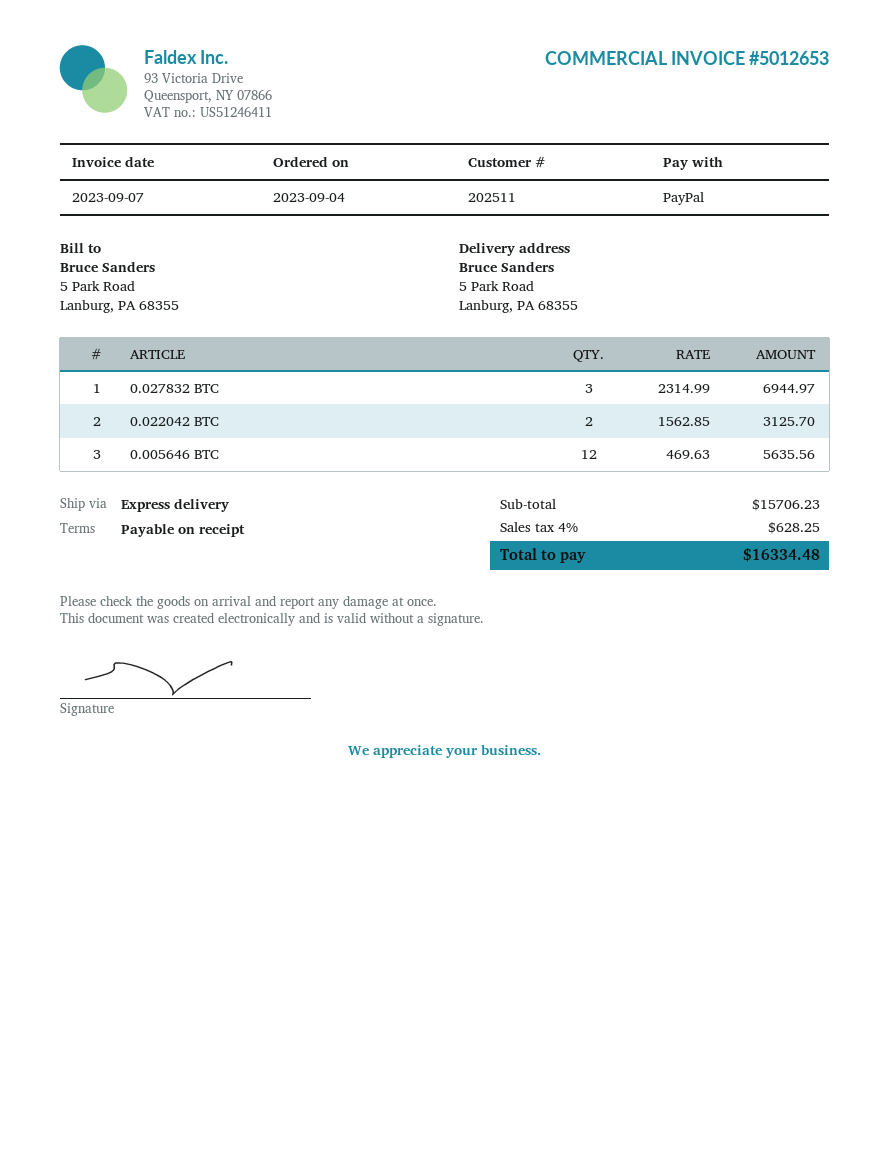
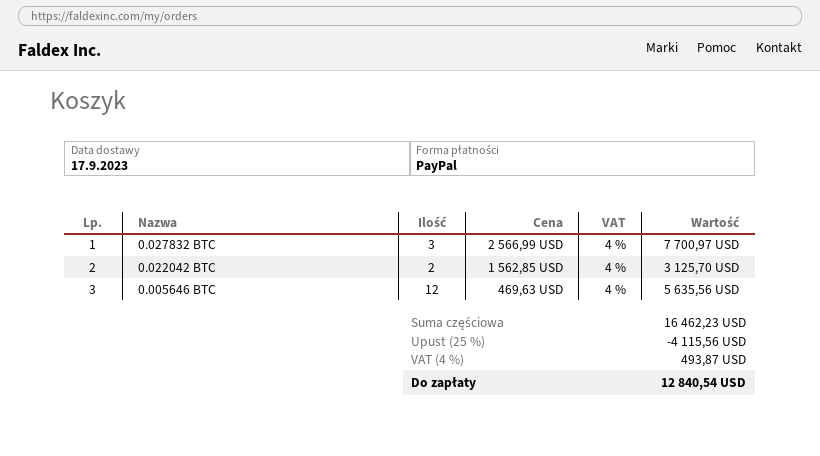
0.027832 BTC: 3 x 2314.99 = 6944.97 -> 3 x 2566.99 = 7700.97
subtotal: 15706.23 -> 16462.23
discount: none -> 25% = 4115.56
tax: 4% = 628.25 -> 4% = 493.87
total: 16334.48 -> 12840.54

